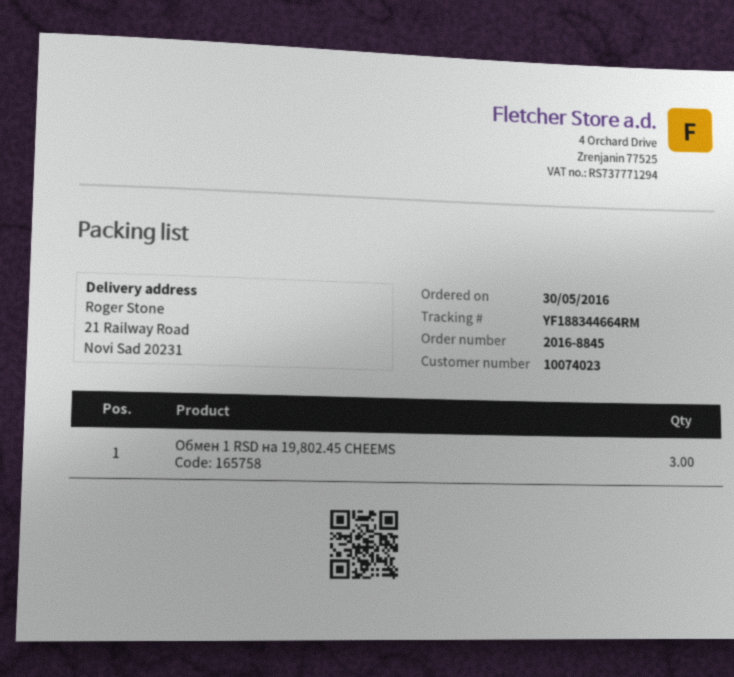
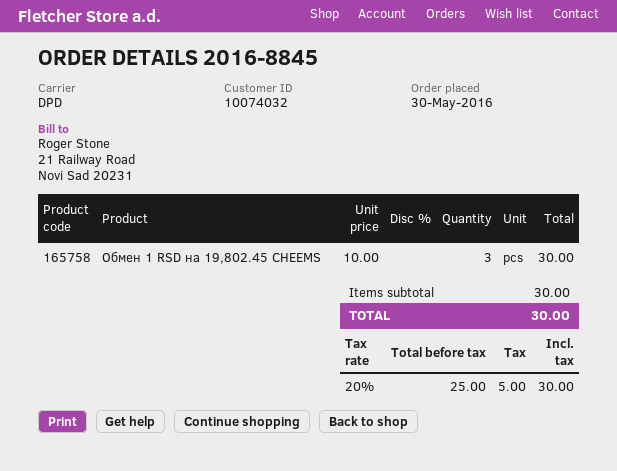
customer number: 10074023 -> 10074032

